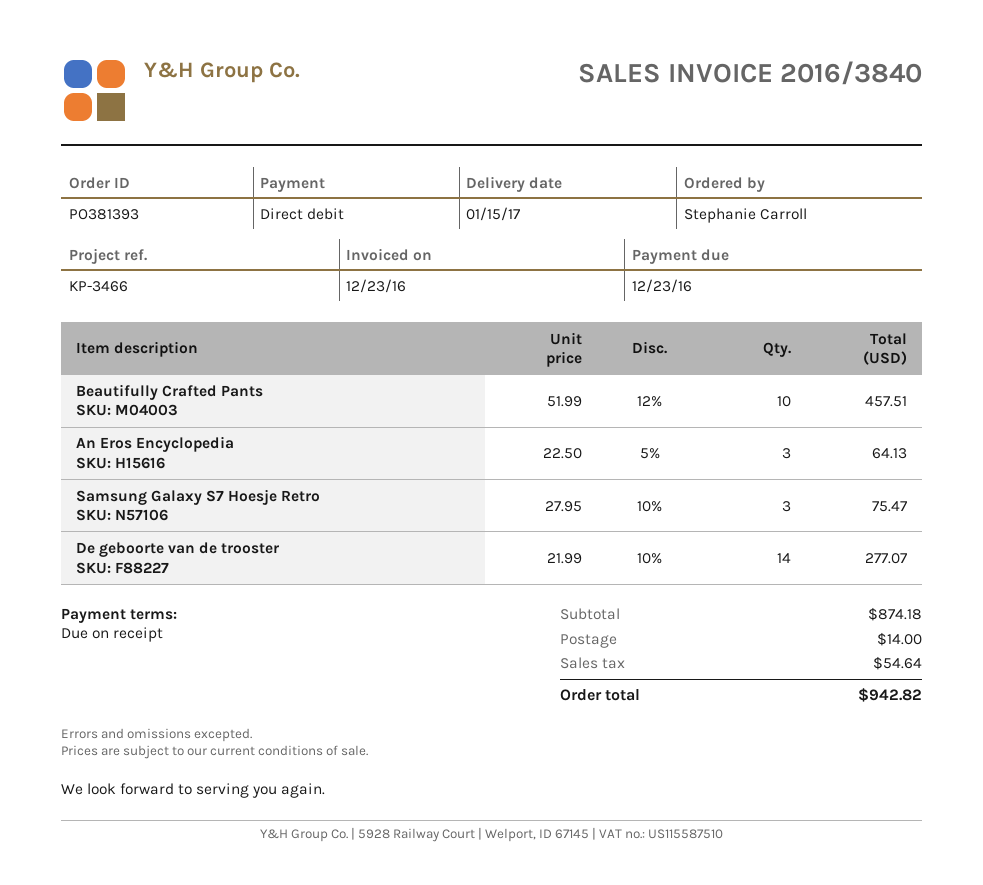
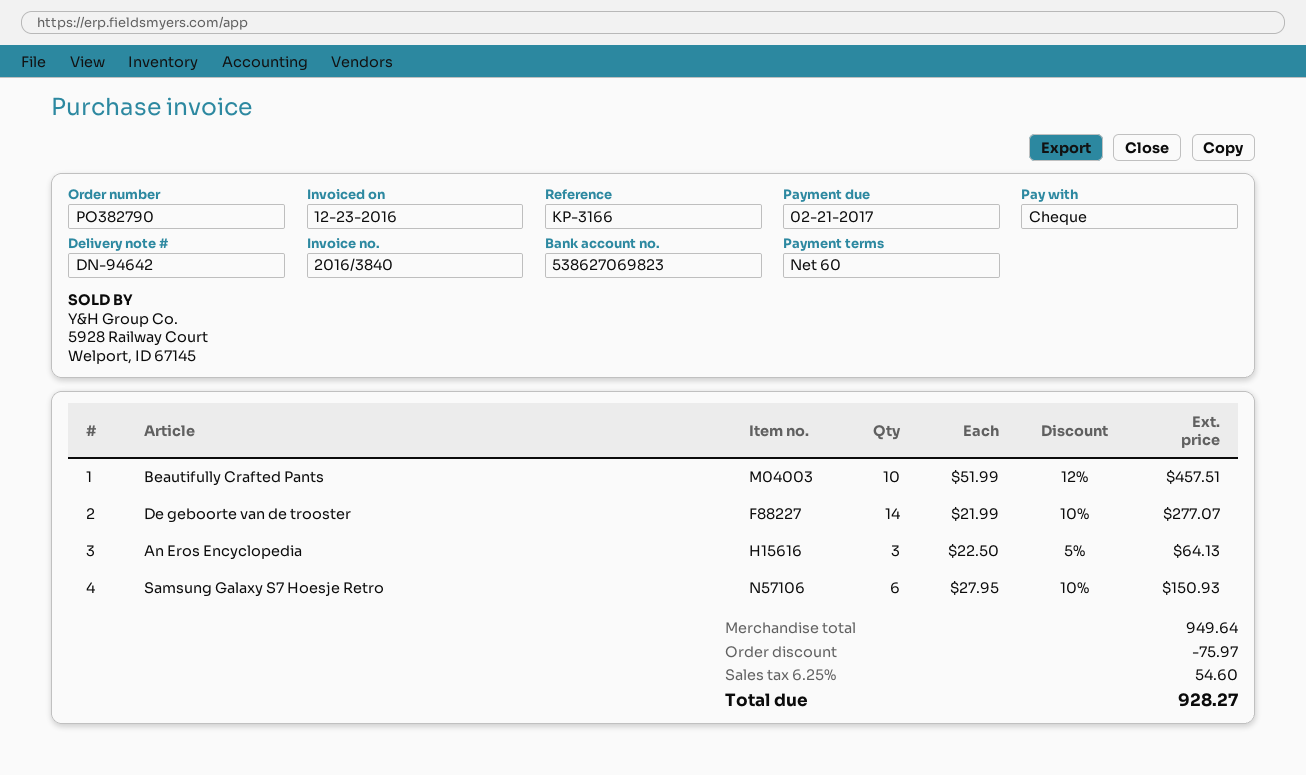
order number: PO381393 -> PO382790
payment terms: on receipt -> 60 days
due date: 2016-12-23 -> 2017-02-21
reference: KP-3466 -> KP-3166
payment method: direct debit -> cheque
Samsung Galaxy S7 Hoesje Retro: 3 x 27.95 - 10% = 75.47 -> 6 x 27.95 - 10% = 150.93
subtotal: 874.18 -> 949.64
discount: none -> 75.97
shipping: 14.00 -> none
tax: 54.64 -> 54.60
total: 942.82 -> 928.27

